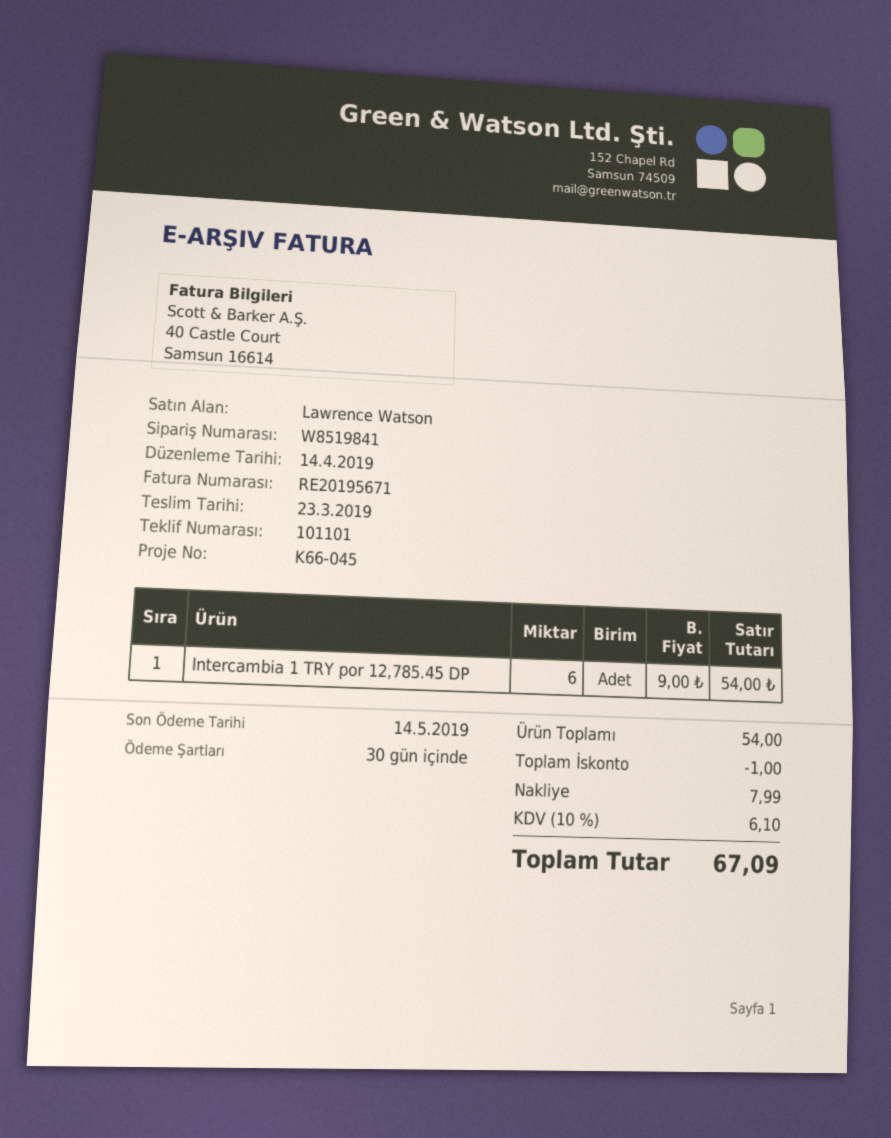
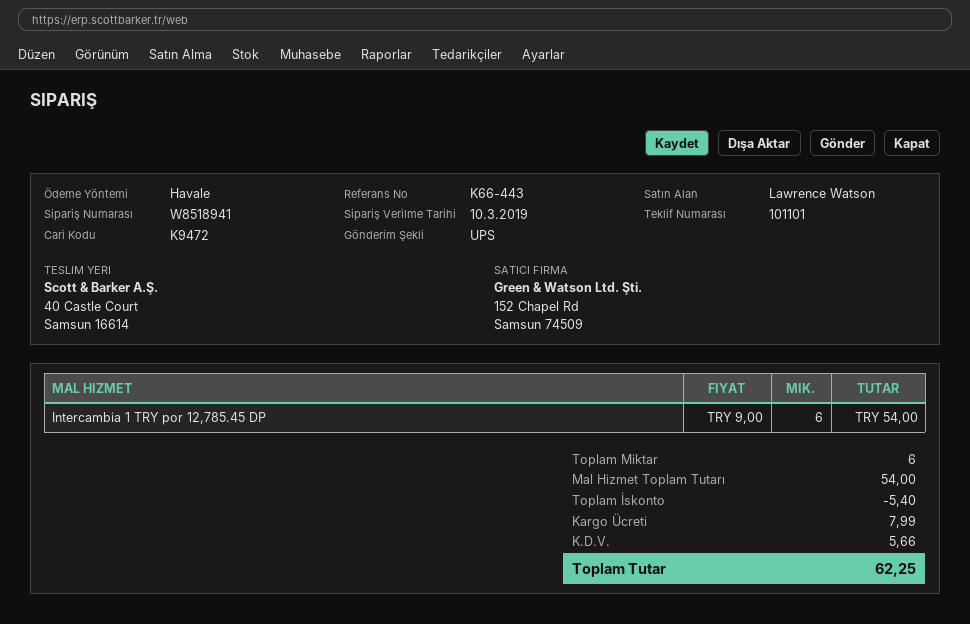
order number: W8519841 -> W8518941
reference: K66-045 -> K66-443
discount: 1.00 -> 5.40
tax: 6.10 -> 5.66
total: 67.09 -> 62.25

